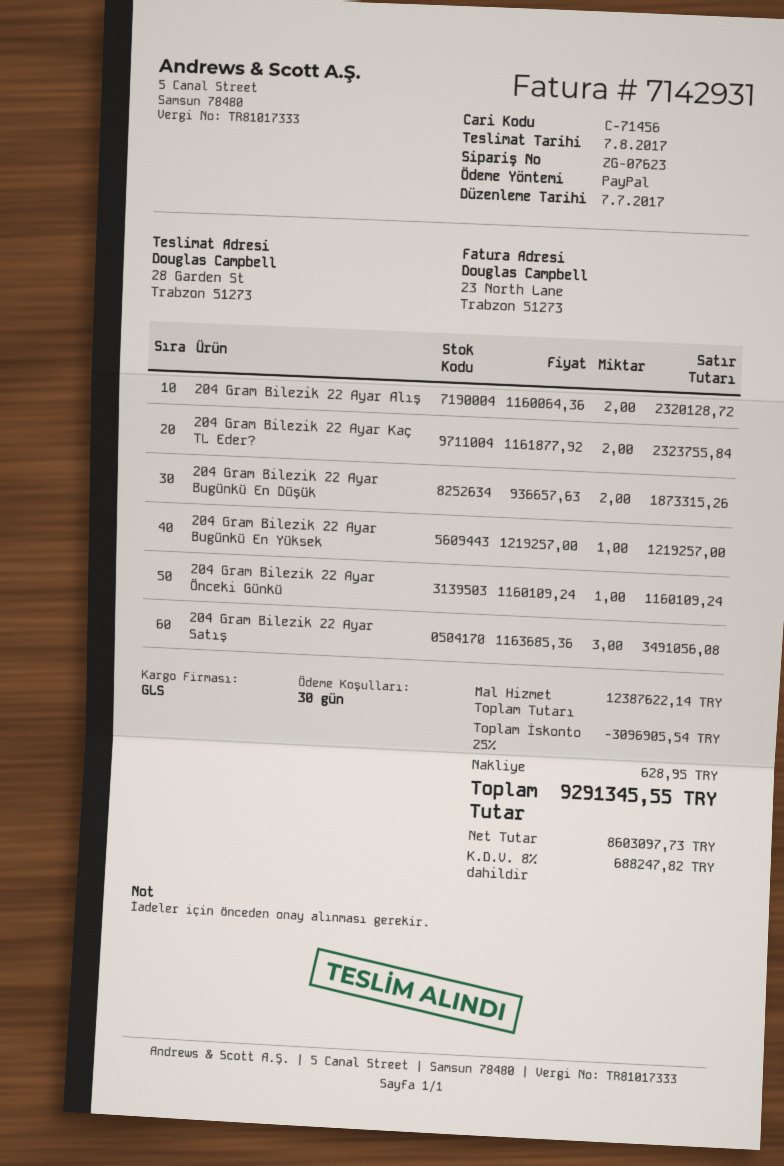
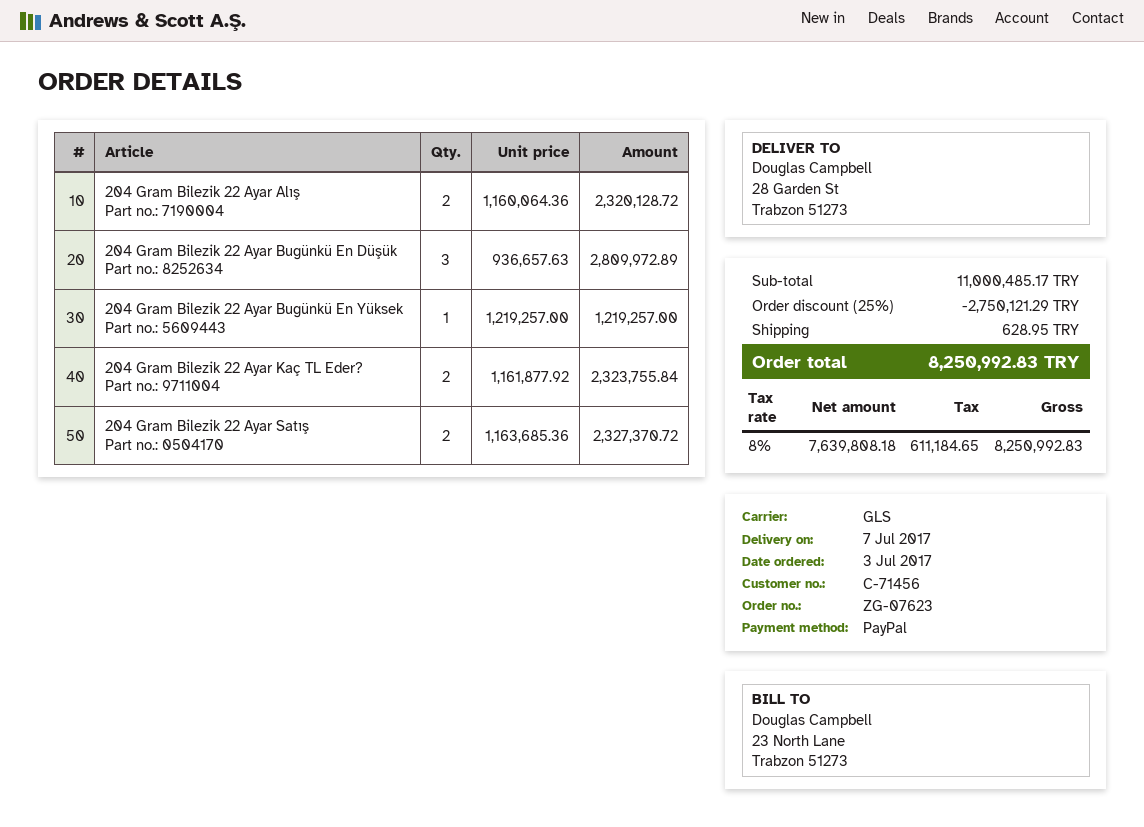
delivery date: 2017-08-07 -> 2017-07-07
204 Gram Bilezik 22 Ayar Bugünkü En Düşük: 2 x 936657.63 = 1873315.26 -> 3 x 936657.63 = 2809972.89
204 Gram Bilezik 22 Ayar Önceki Günkü: 1 x 1160109.24 = 1160109.24 -> none
204 Gram Bilezik 22 Ayar Satış: 3 x 1163685.36 = 3491056.08 -> 2 x 1163685.36 = 2327370.72
subtotal: 12387622.14 -> 11000485.17
discount: 25% = 3096905.54 -> 25% = 2750121.29
net: 8603097.73 -> 7639808.18
tax: 8% = 688247.82 -> 8% = 611184.65
total: 9291345.55 -> 8250992.83

